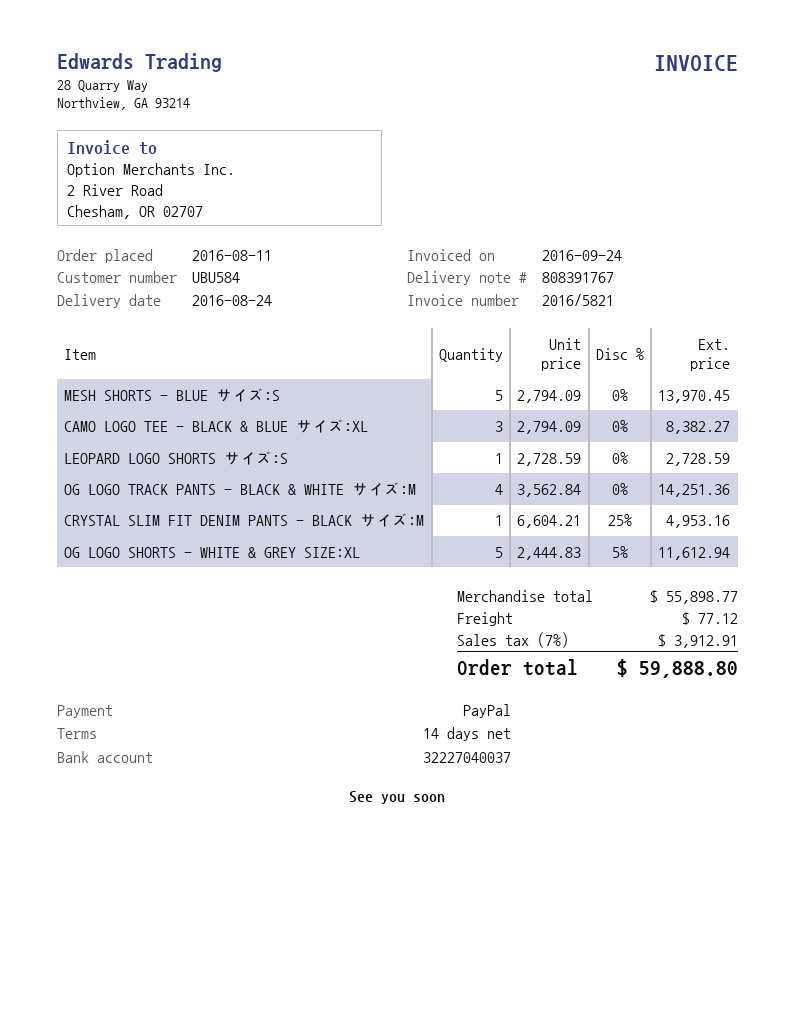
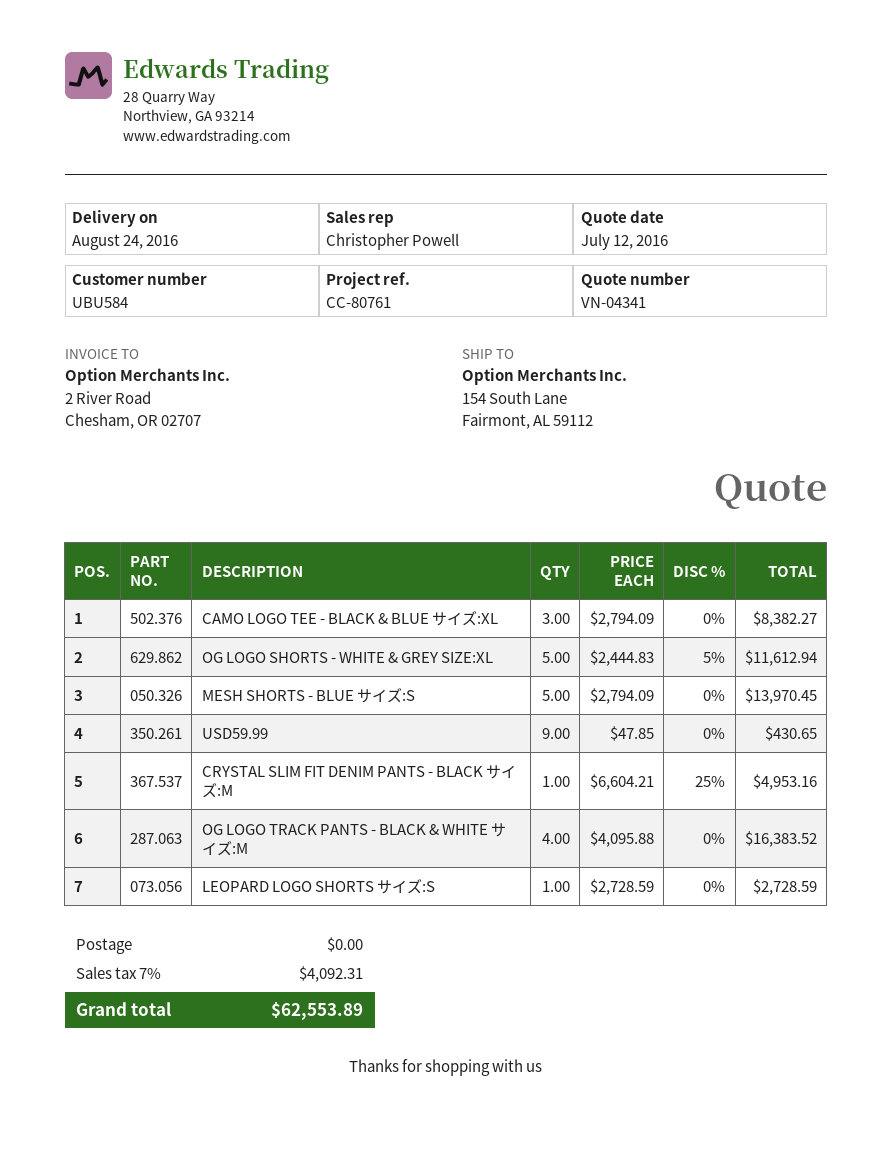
OG LOGO TRACK PANTS - BLACK & WHITE サイズ:M: 4 x 3562.84 = 14251.36 -> 4 x 4095.88 = 16383.52
USD59.99: none -> 9 x 47.85 = 430.65
shipping: 77.12 -> 0.00
tax: 7% = 3912.91 -> 7% = 4092.31
total: 59888.80 -> 62553.89

